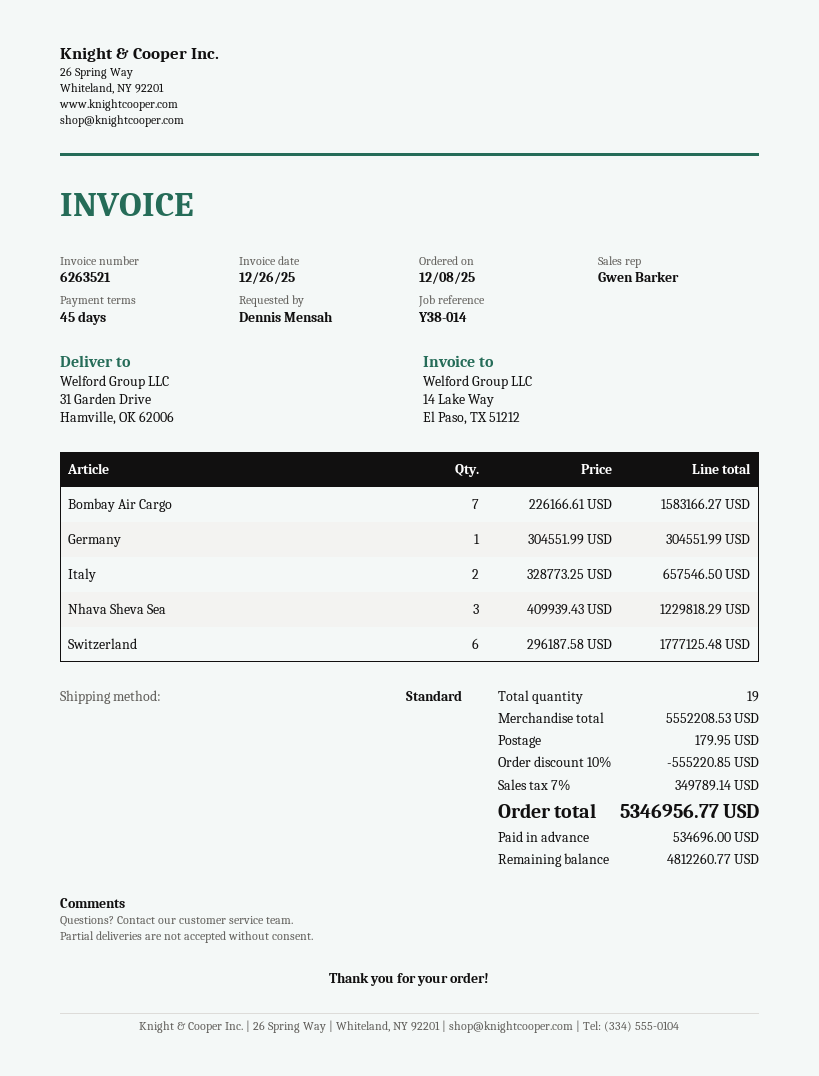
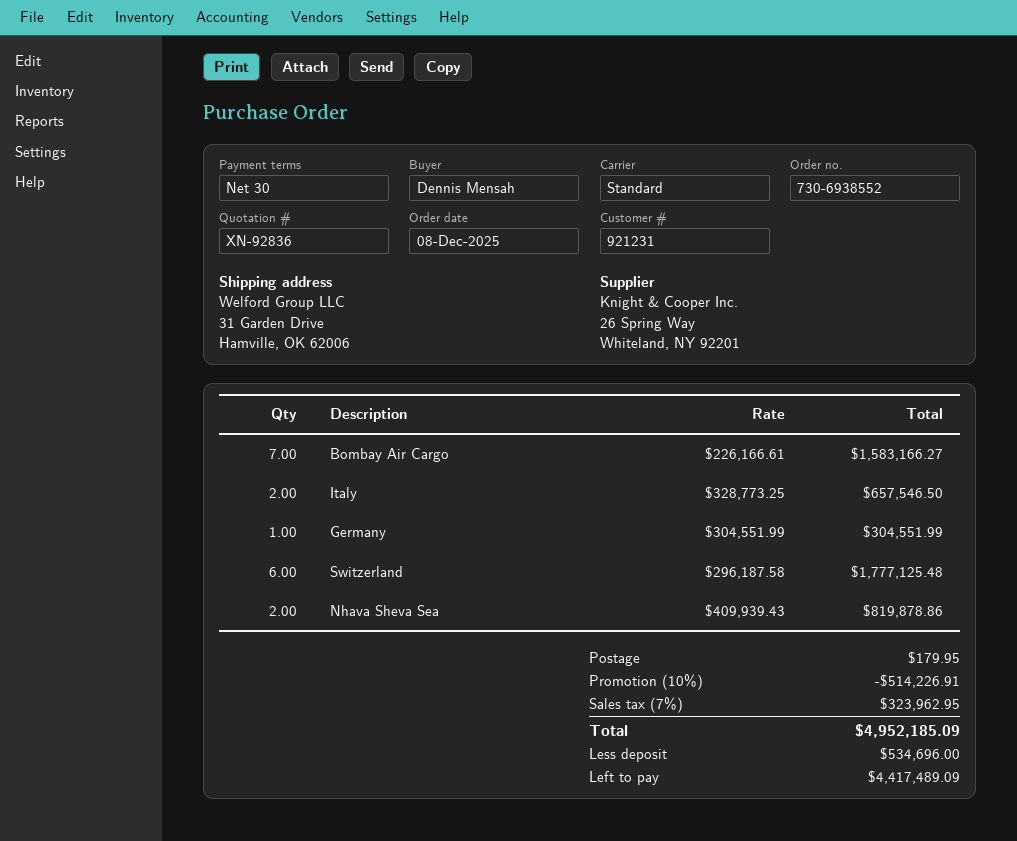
payment terms: 45 days -> 30 days
Nhava Sheva Sea: 3 x 409939.43 = 1229818.29 -> 2 x 409939.43 = 819878.86
discount: 10% = 555220.85 -> 10% = 514226.91
tax: 7% = 349789.14 -> 7% = 323962.95
total: 5346956.77 -> 4952185.09
balance: 4812260.77 -> 4417489.09

